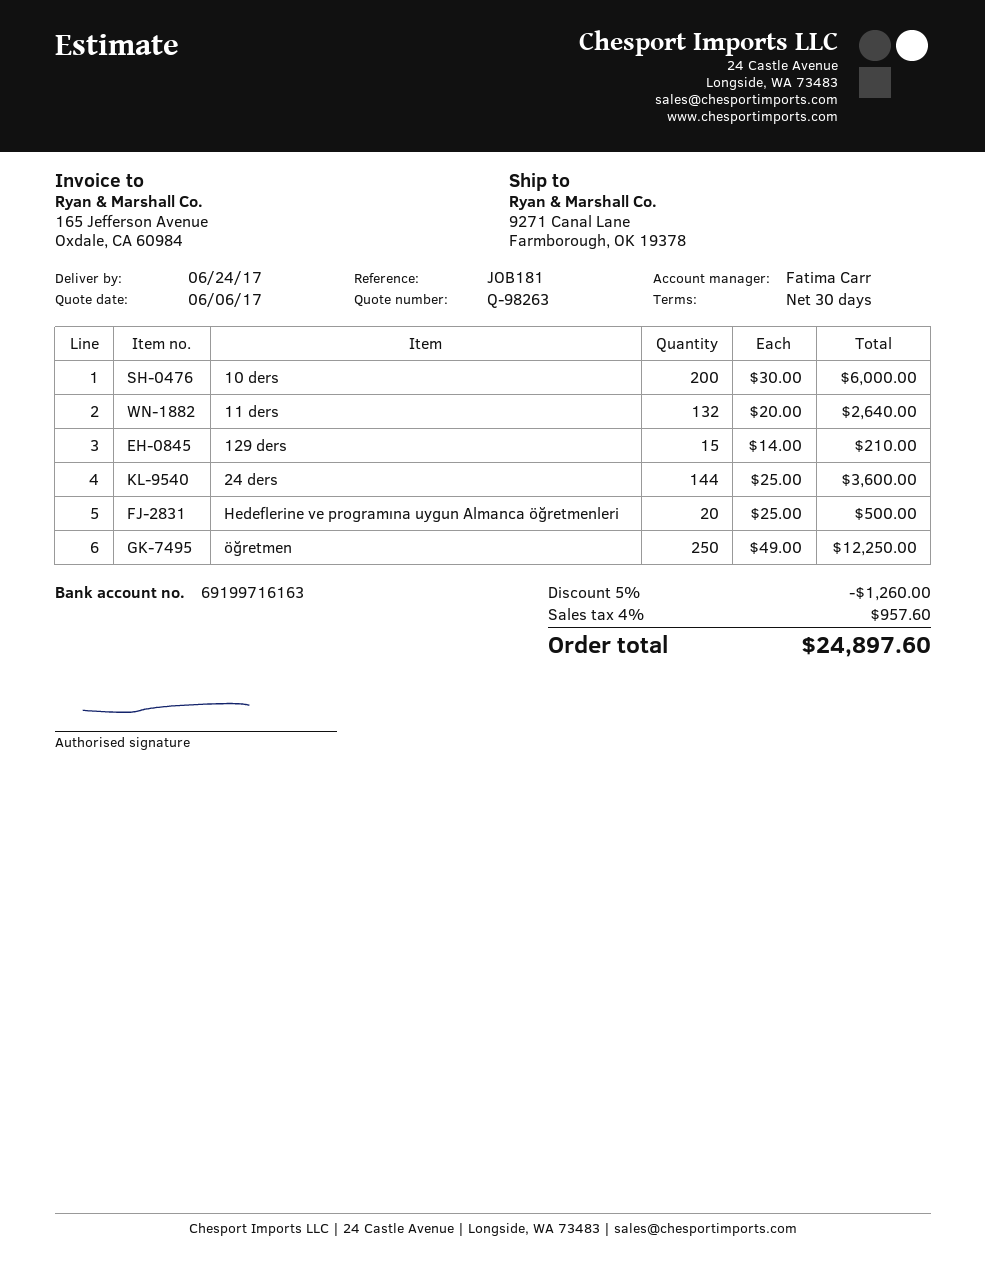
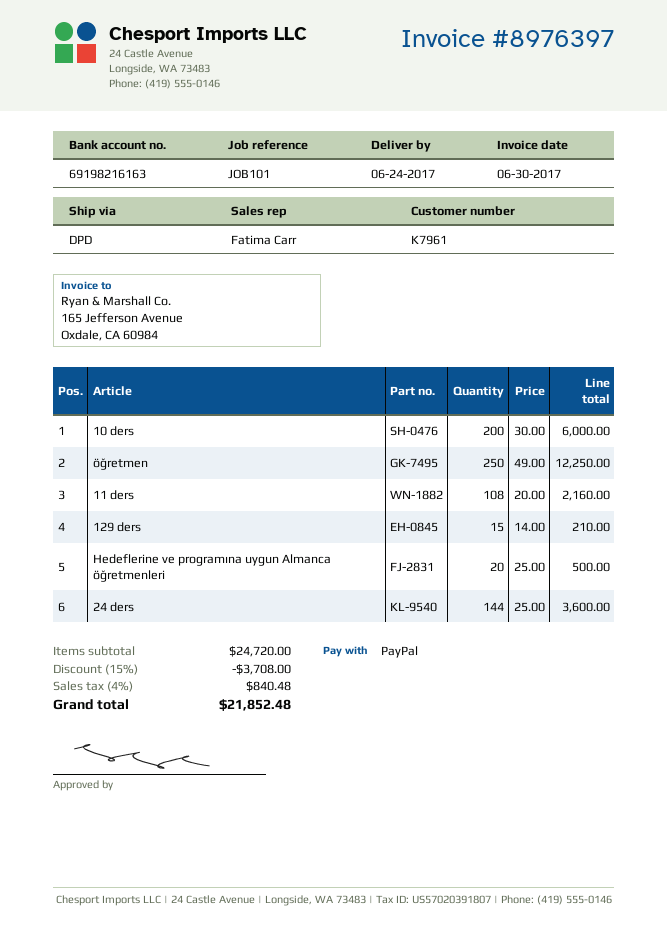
reference: JOB181 -> JOB101
bank account: 69199716163 -> 69198216163
11 ders: 132 x 20.00 = 2640.00 -> 108 x 20.00 = 2160.00
discount: 5% = 1260.00 -> 15% = 3708.00
tax: 4% = 957.60 -> 4% = 840.48
total: 24897.60 -> 21852.48

